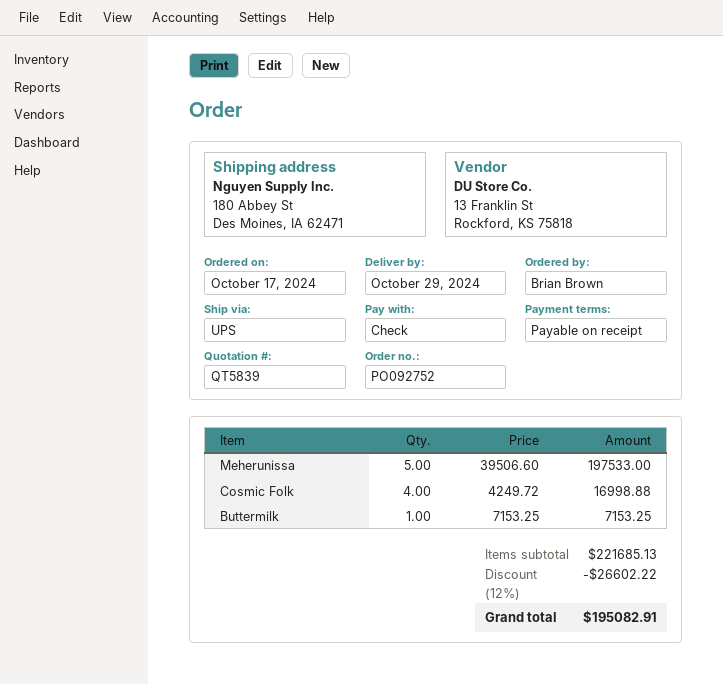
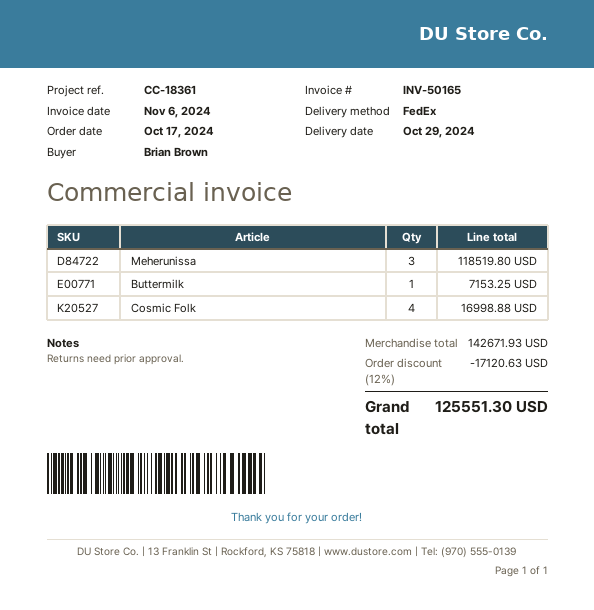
shipping method: UPS -> FedEx
Meherunissa: 5 for 197533.00 -> 3 for 118519.80
subtotal: 221685.13 -> 142671.93
discount: 12% = 26602.22 -> 12% = 17120.63
total: 195082.91 -> 125551.30

